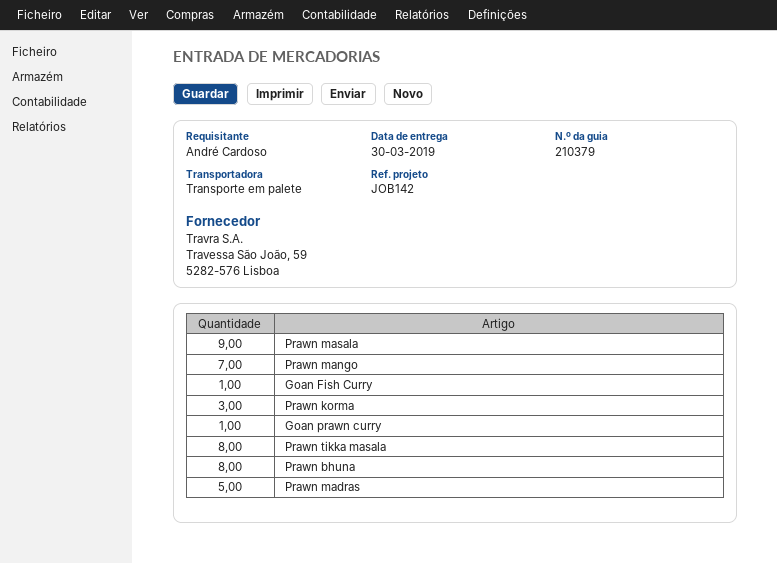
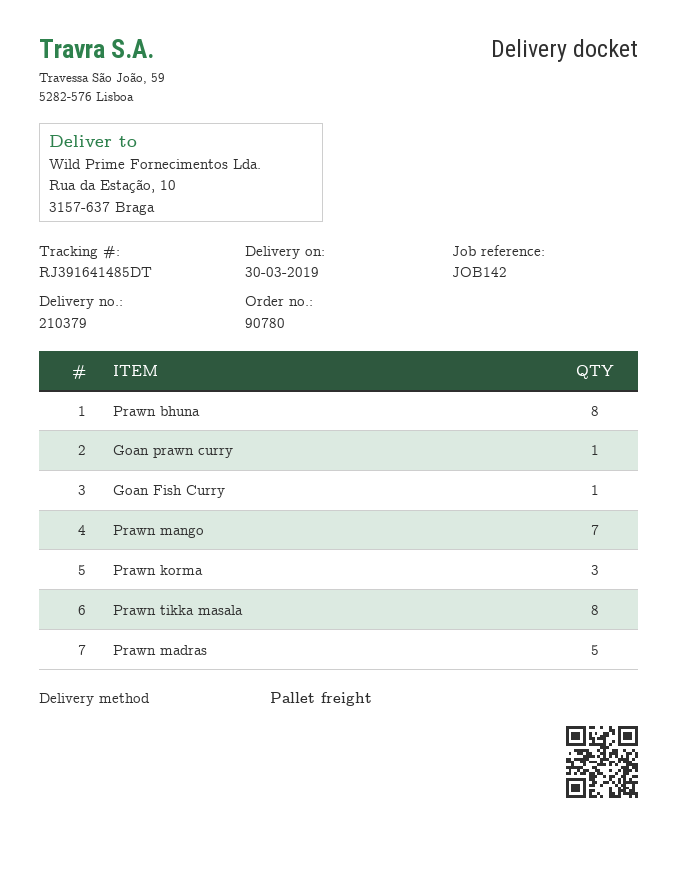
Prawn masala: 9 -> none

